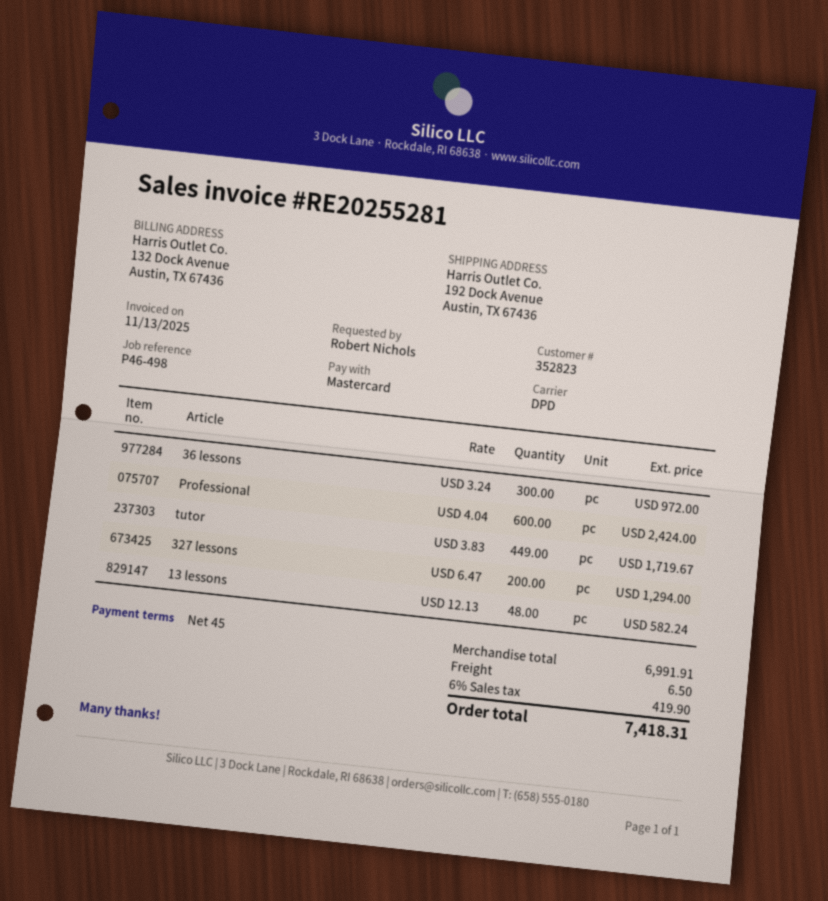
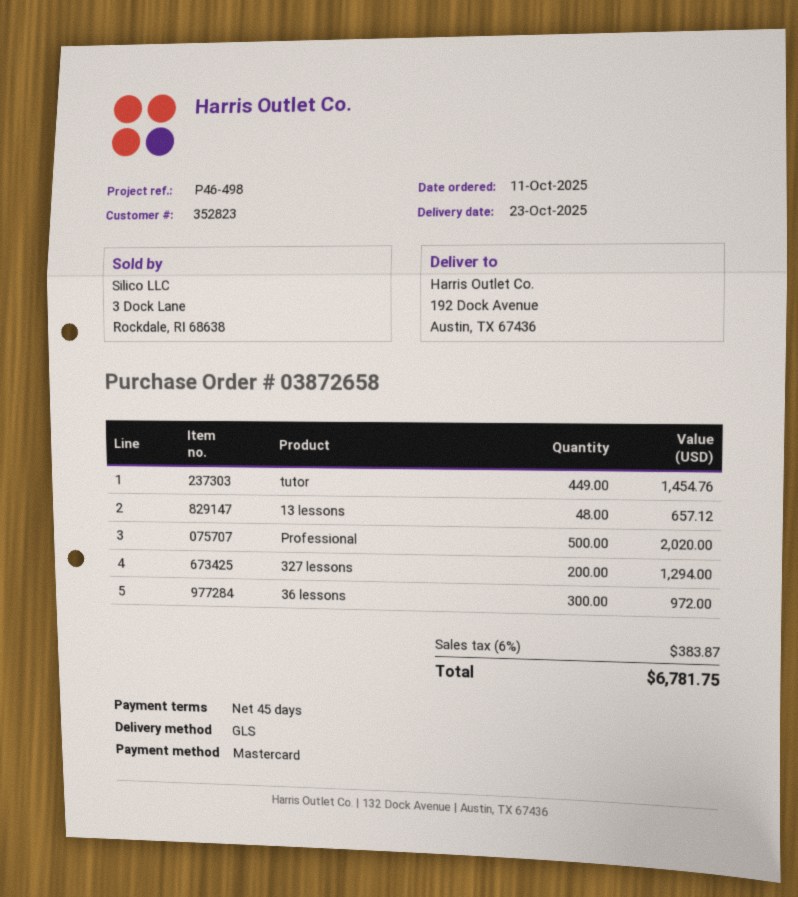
shipping method: DPD -> GLS
Professional: 600 for 2424.00 -> 500 for 2020.00
tutor: 449 for 1719.67 -> 449 for 1454.76
13 lessons: 48 for 582.24 -> 48 for 657.12
shipping: 6.50 -> none
tax: 6% = 419.90 -> 6% = 383.87
total: 7418.31 -> 6781.75

